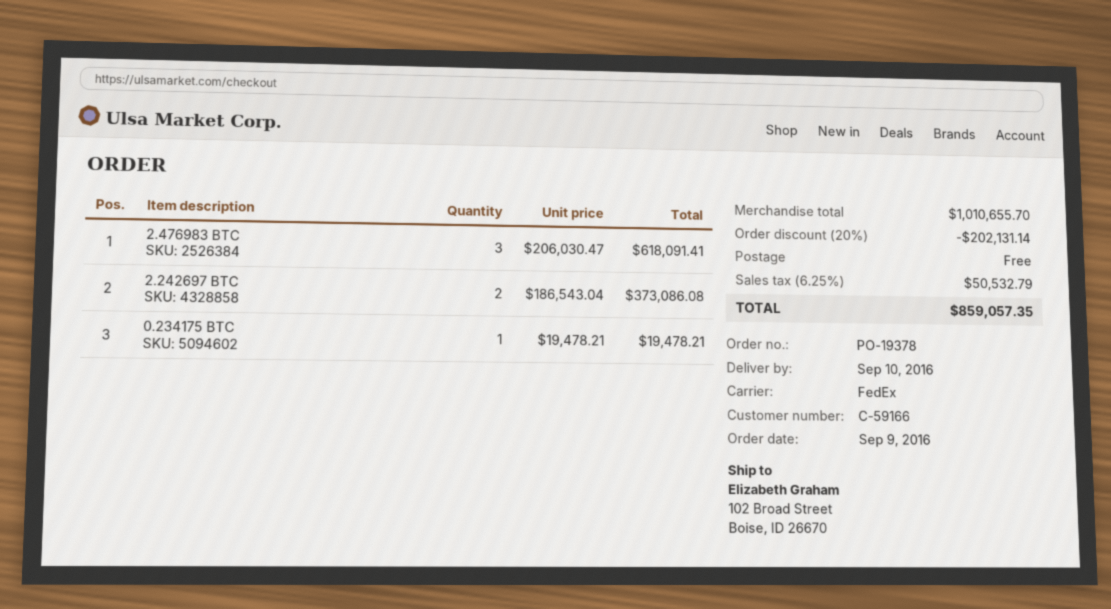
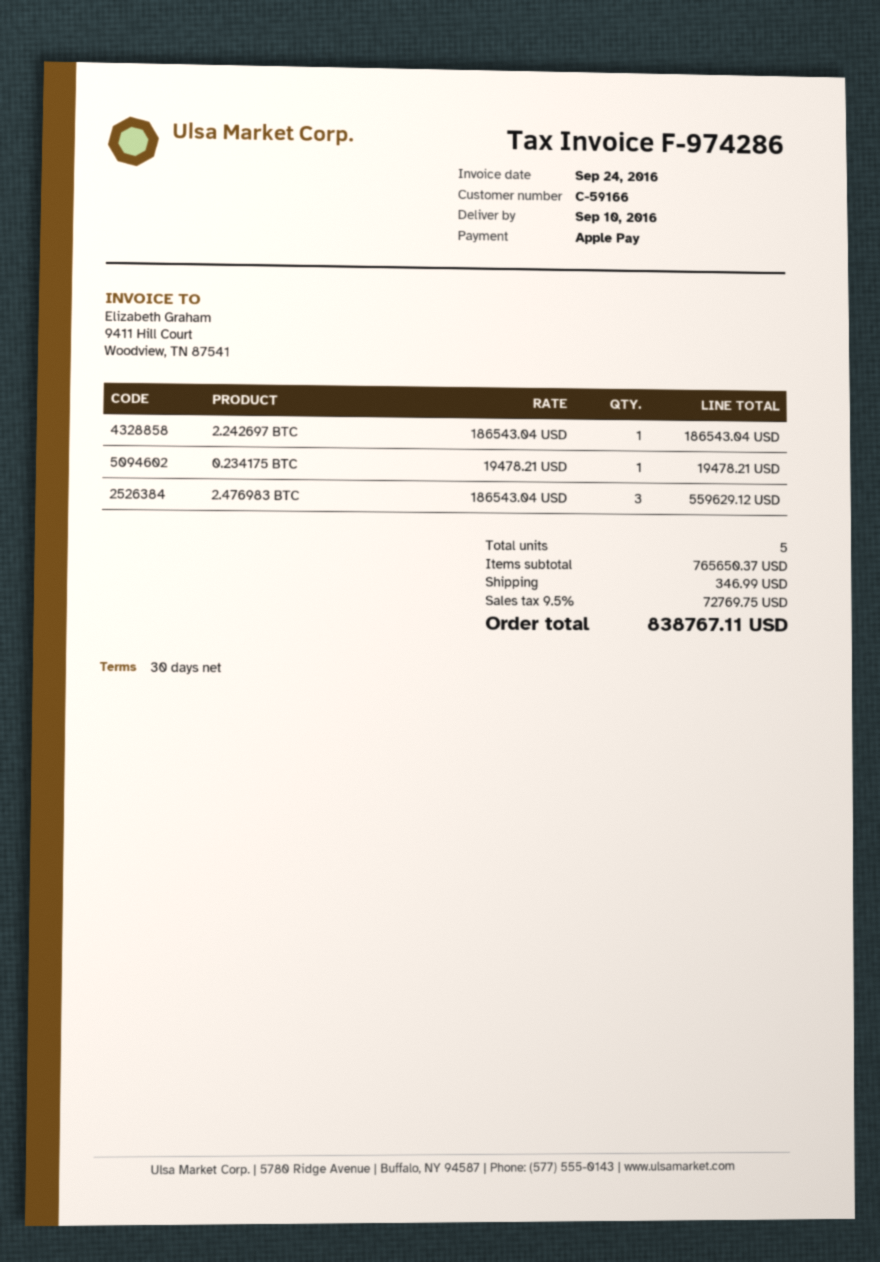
2.476983 BTC: 3 x 206030.47 = 618091.41 -> 3 x 186543.04 = 559629.12
2.242697 BTC: 2 x 186543.04 = 373086.08 -> 1 x 186543.04 = 186543.04
subtotal: 1010655.70 -> 765650.37
discount: 20% = 202131.14 -> none
shipping: 0.00 -> 346.99
tax: 6.25% = 50532.79 -> 9.5% = 72769.75
total: 859057.35 -> 838767.11

